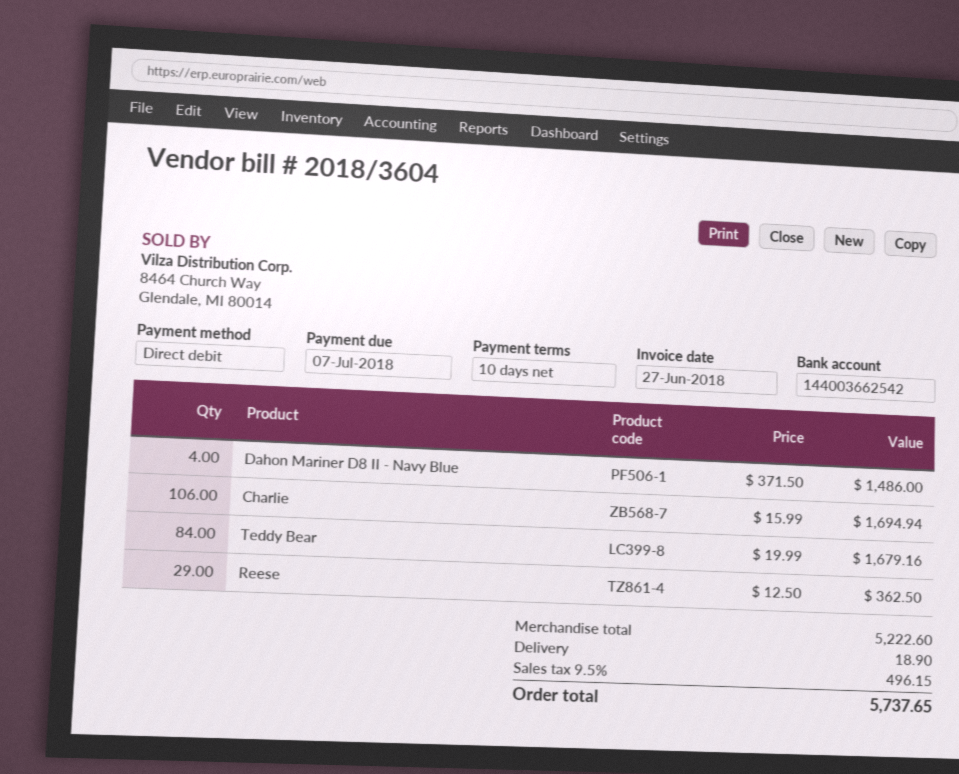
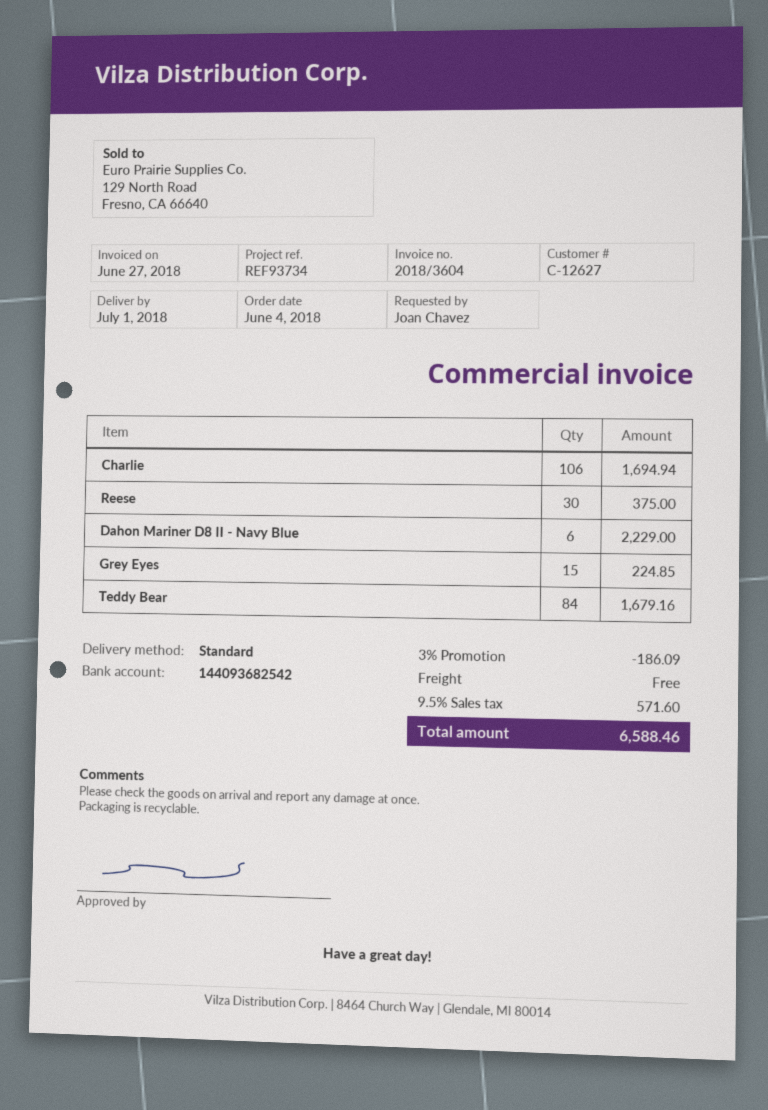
bank account: 144003662542 -> 144093682542
Dahon Mariner D8 II - Navy Blue: 4 for 1486.00 -> 6 for 2229.00
Reese: 29 for 362.50 -> 30 for 375.00
Grey Eyes: none -> 15 for 224.85
discount: none -> 3% = 186.09
shipping: 18.90 -> 0.00
tax: 9.5% = 496.15 -> 9.5% = 571.60
total: 5737.65 -> 6588.46

